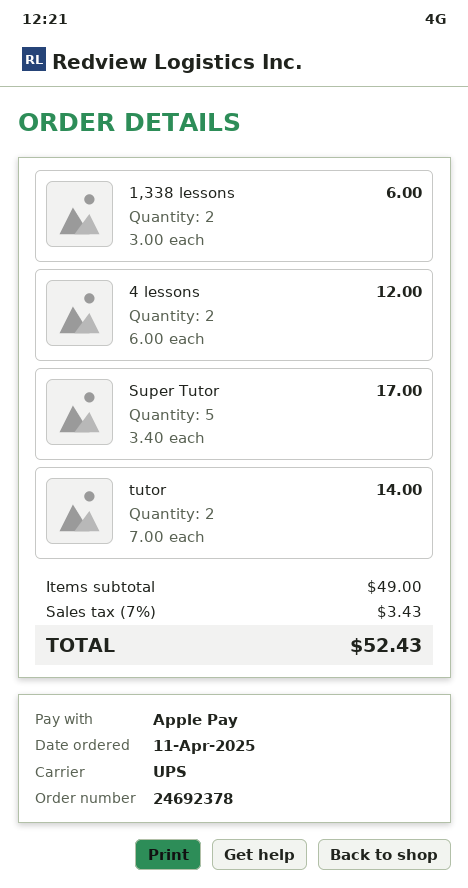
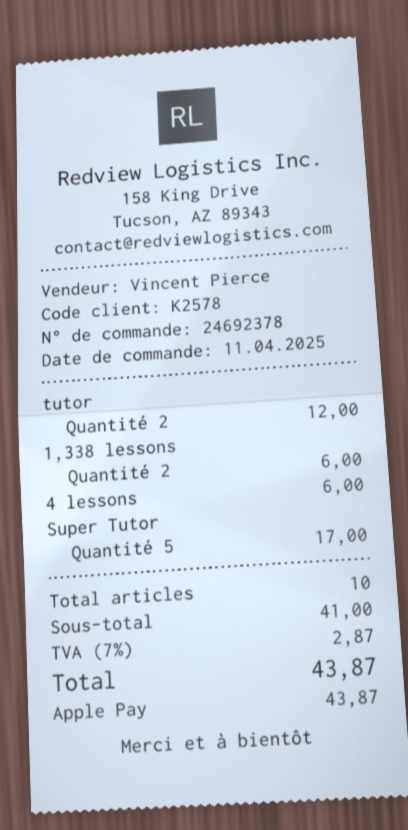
4 lessons: 2 for 12.00 -> 1 for 6.00
tutor: 2 for 14.00 -> 2 for 12.00
subtotal: 49.00 -> 41.00
tax: 7% = 3.43 -> 7% = 2.87
total: 52.43 -> 43.87

